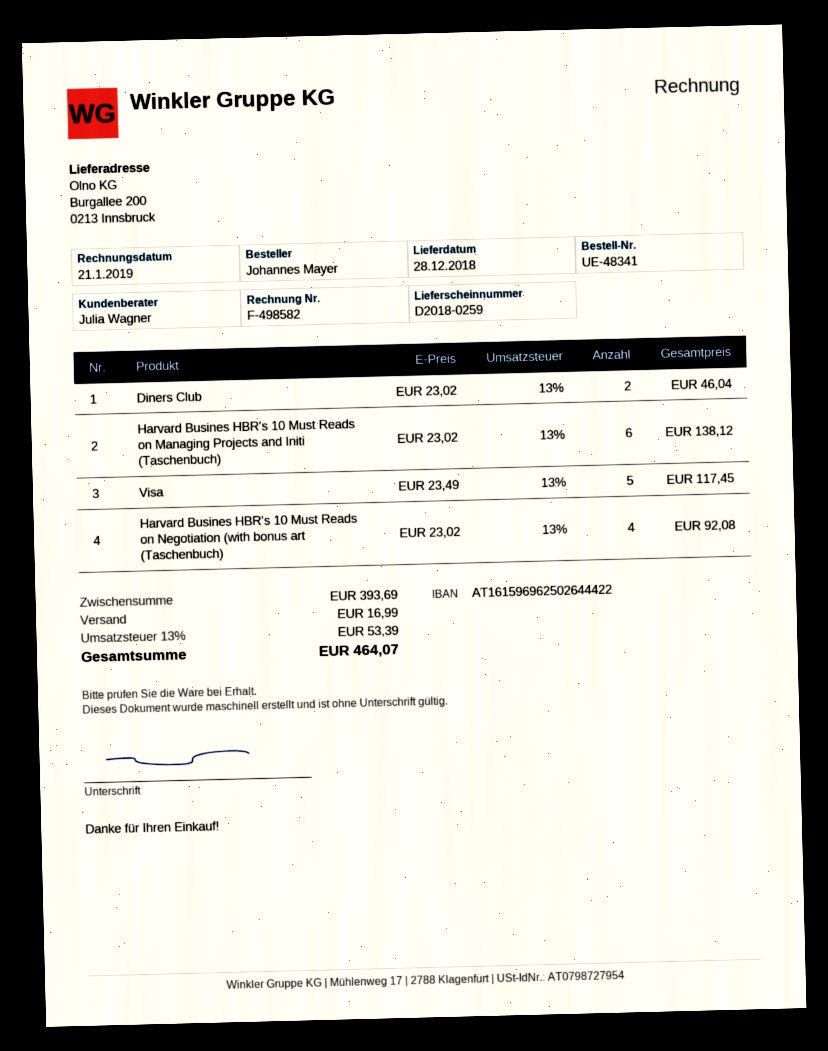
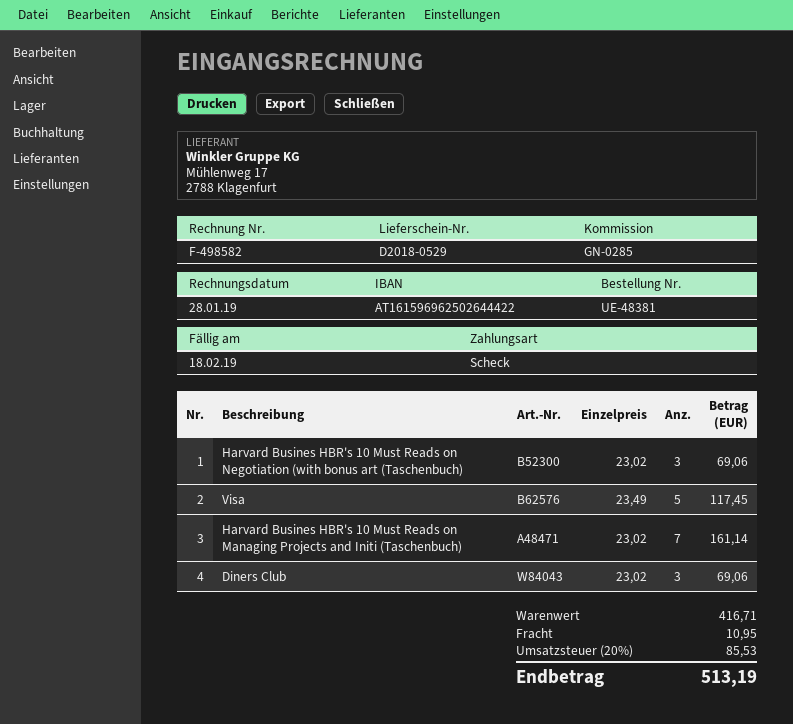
order number: UE-48341 -> UE-48381
delivery note number: D2018-0259 -> D2018-0529
invoice date: 2019-01-21 -> 2019-01-28
Diners Club: 2 x 23.02 = 46.04 -> 3 x 23.02 = 69.06
Harvard Busines HBR's 10 Must Reads on Managing Projects and Initi (Taschenbuch): 6 x 23.02 = 138.12 -> 7 x 23.02 = 161.14
Harvard Busines HBR's 10 Must Reads on Negotiation (with bonus art (Taschenbuch): 4 x 23.02 = 92.08 -> 3 x 23.02 = 69.06
subtotal: 393.69 -> 416.71
shipping: 16.99 -> 10.95
tax: 13% = 53.39 -> 20% = 85.53
total: 464.07 -> 513.19

